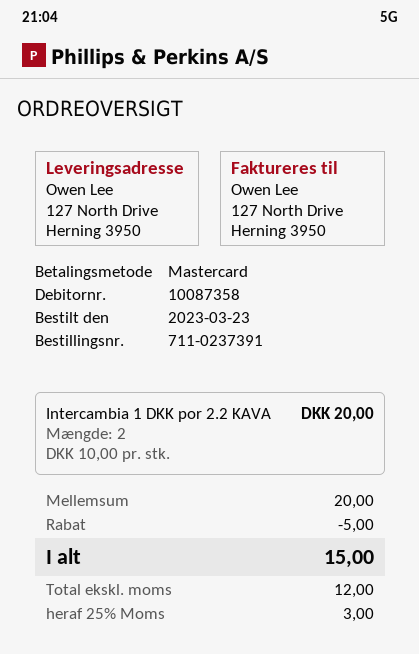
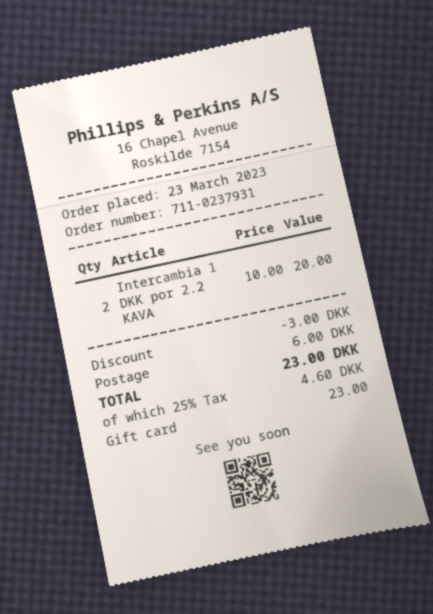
order number: 711-0237391 -> 711-0237931
payment method: Mastercard -> gift card
discount: 5.00 -> 3.00
shipping: none -> 6.00
tax: 25% = 3.00 -> 25% = 4.60
total: 15.00 -> 23.00

